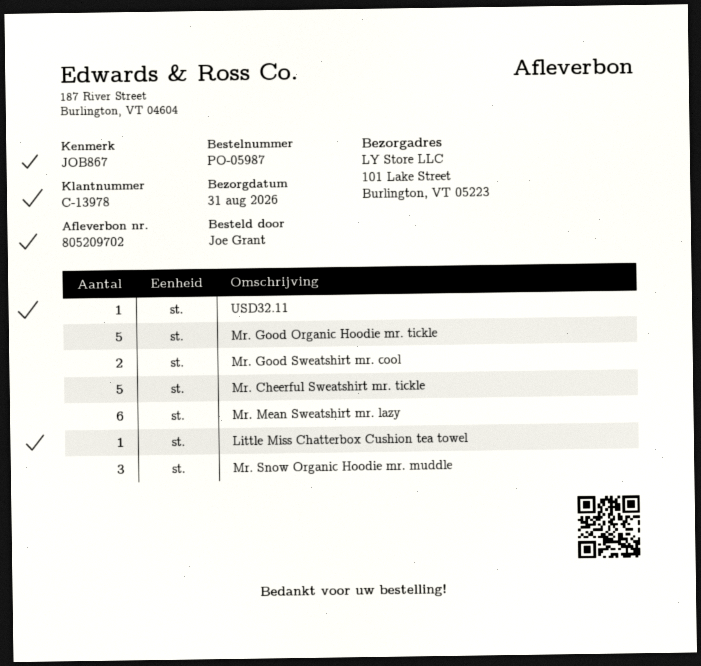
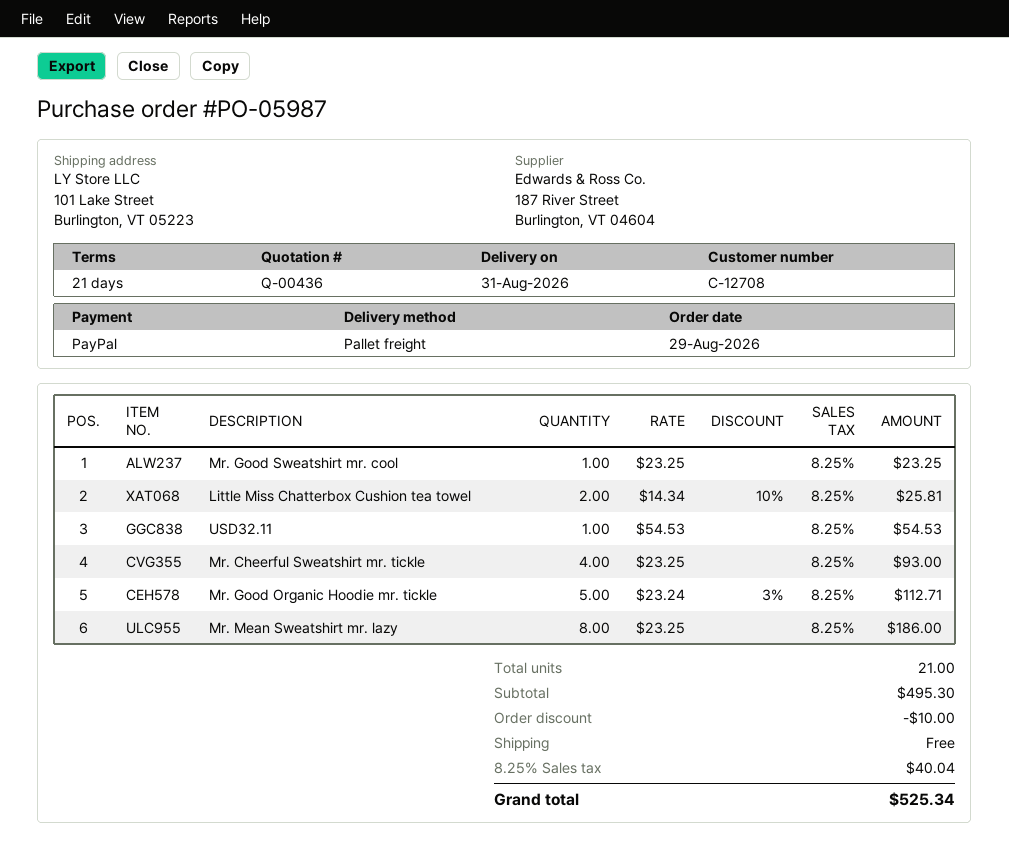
customer number: C-13978 -> C-12708
Mr. Good Sweatshirt mr. cool: 2 -> 1
Mr. Cheerful Sweatshirt mr. tickle: 5 -> 4
Mr. Mean Sweatshirt mr. lazy: 6 -> 8
Little Miss Chatterbox Cushion tea towel: 1 -> 2
Mr. Snow Organic Hoodie mr. muddle: 3 -> none

